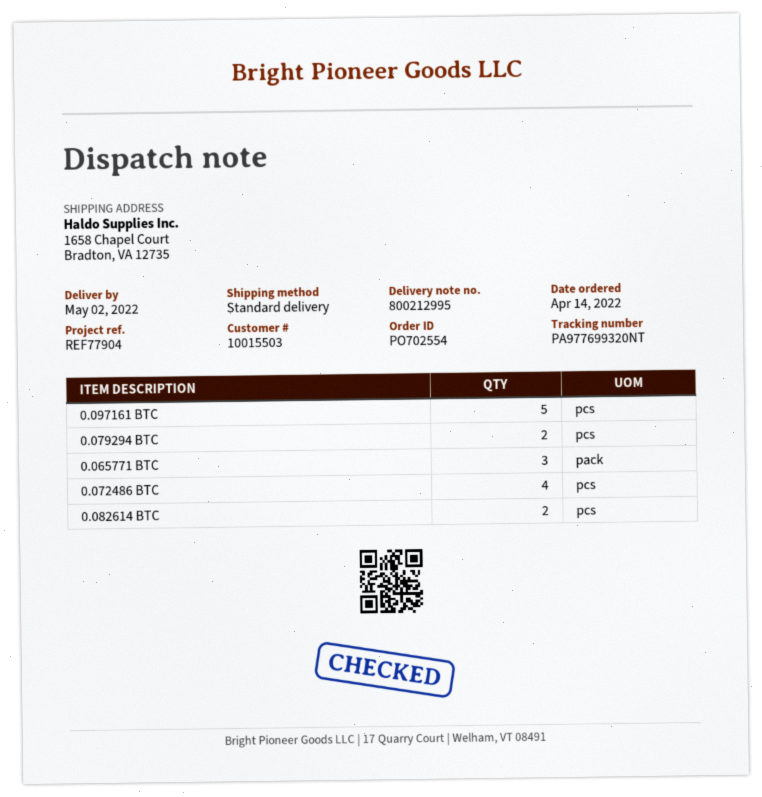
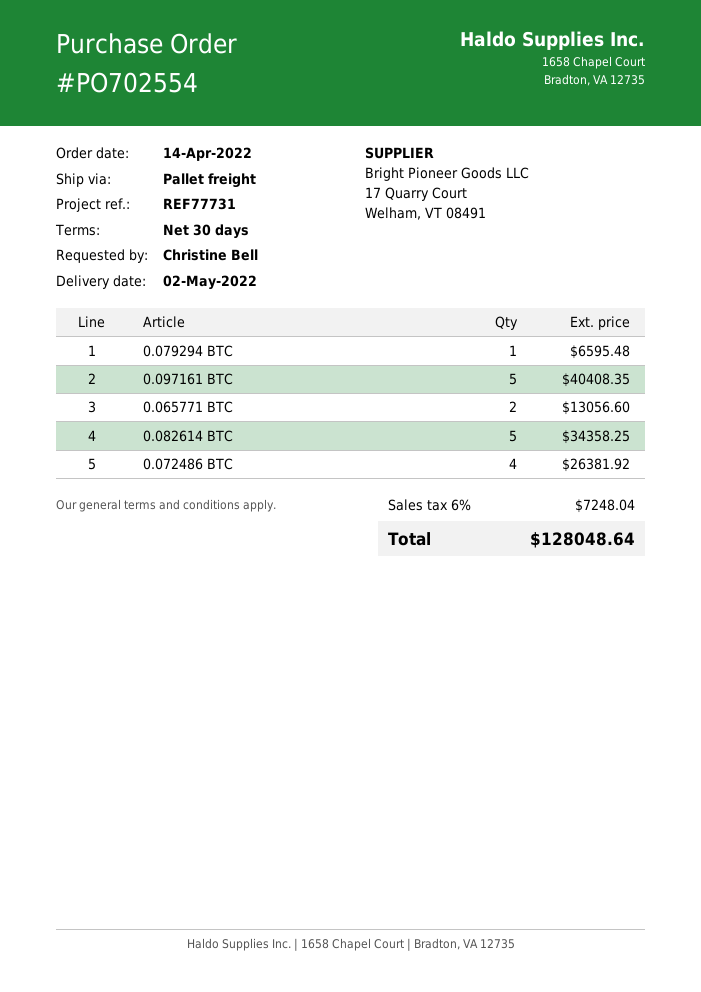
reference: REF77904 -> REF77731
shipping method: standard -> pallet freight
0.079294 BTC: 2 -> 1
0.065771 BTC: 3 -> 2
0.082614 BTC: 2 -> 5

